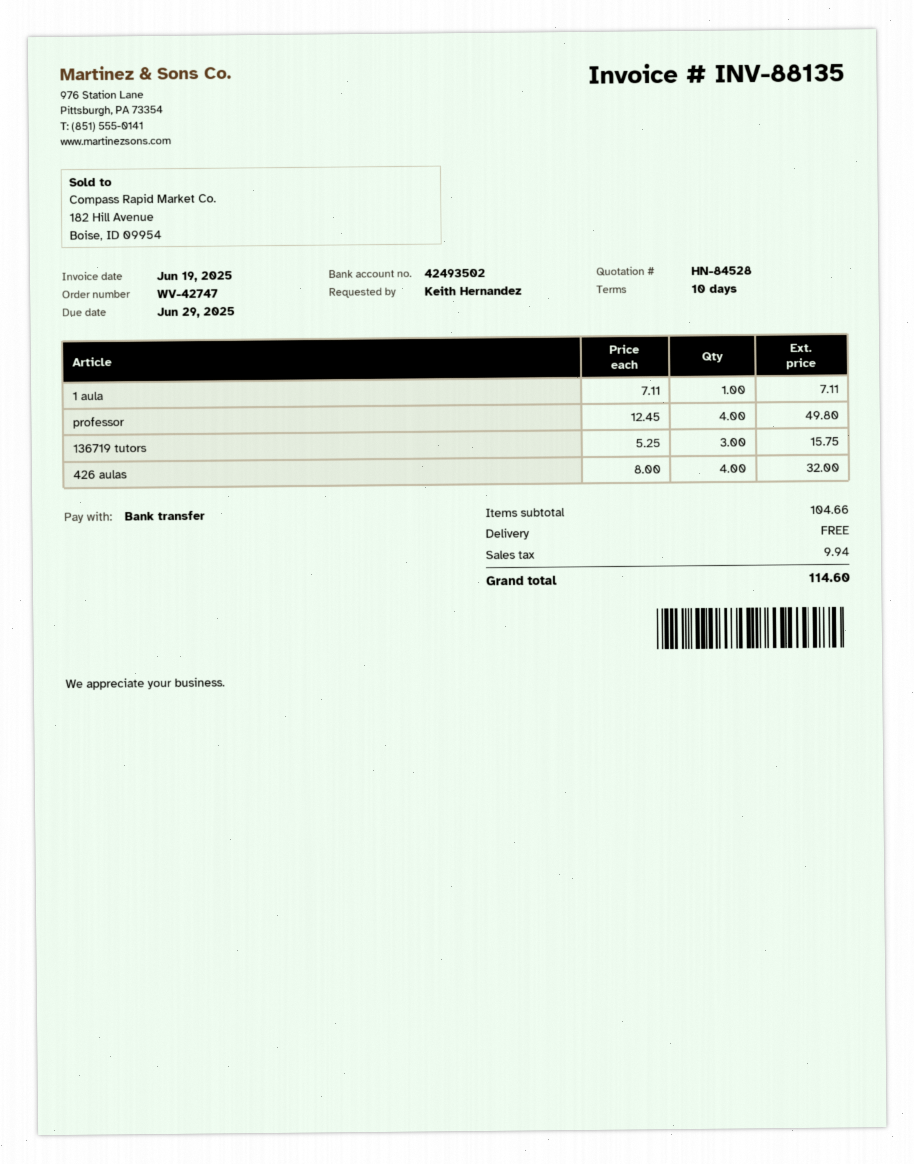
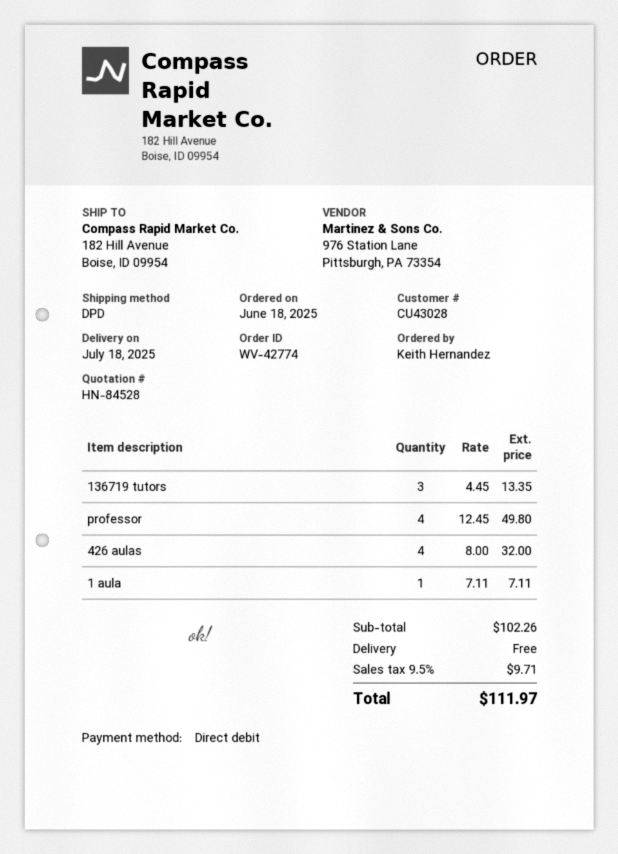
order number: WV-42747 -> WV-42774
payment method: bank transfer -> direct debit
136719 tutors: 3 x 5.25 = 15.75 -> 3 x 4.45 = 13.35
subtotal: 104.66 -> 102.26
tax: 9.94 -> 9.71
total: 114.60 -> 111.97

